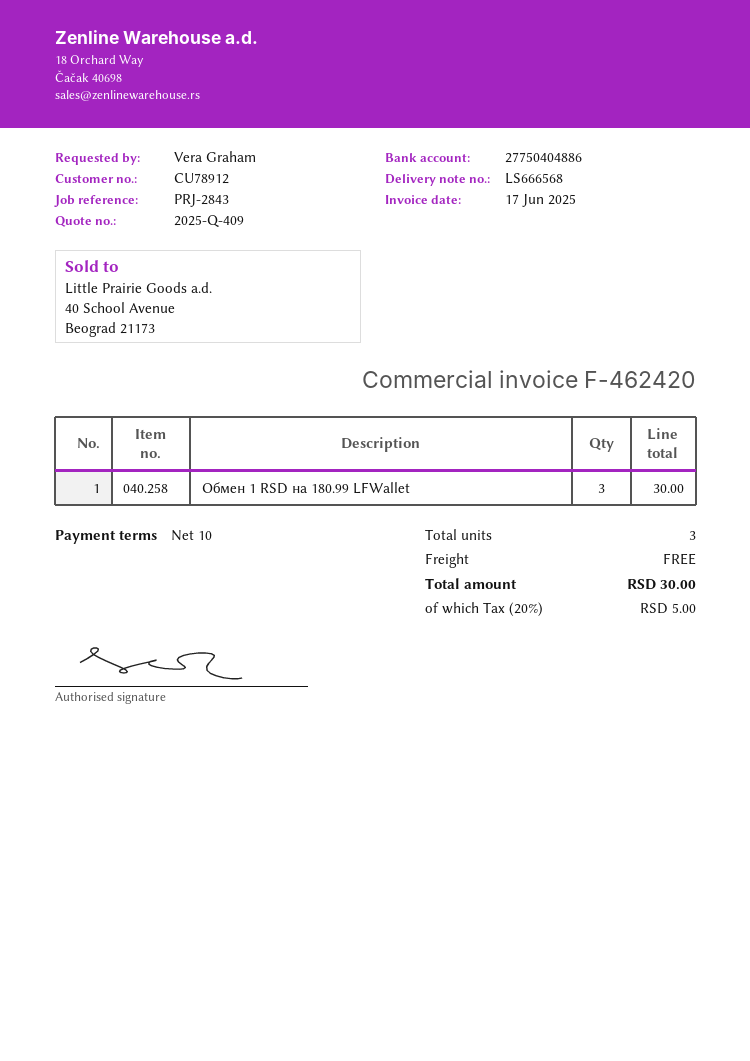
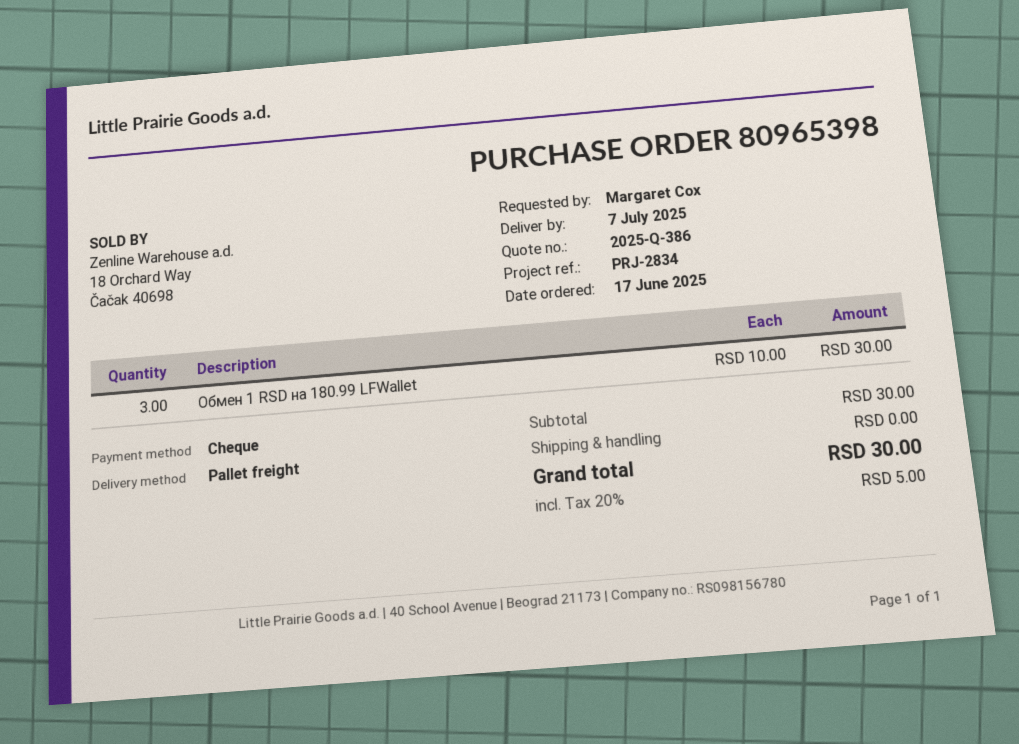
quote number: 2025-Q-409 -> 2025-Q-386
reference: PRJ-2843 -> PRJ-2834
ordered by: Vera Graham -> Margaret Cox

